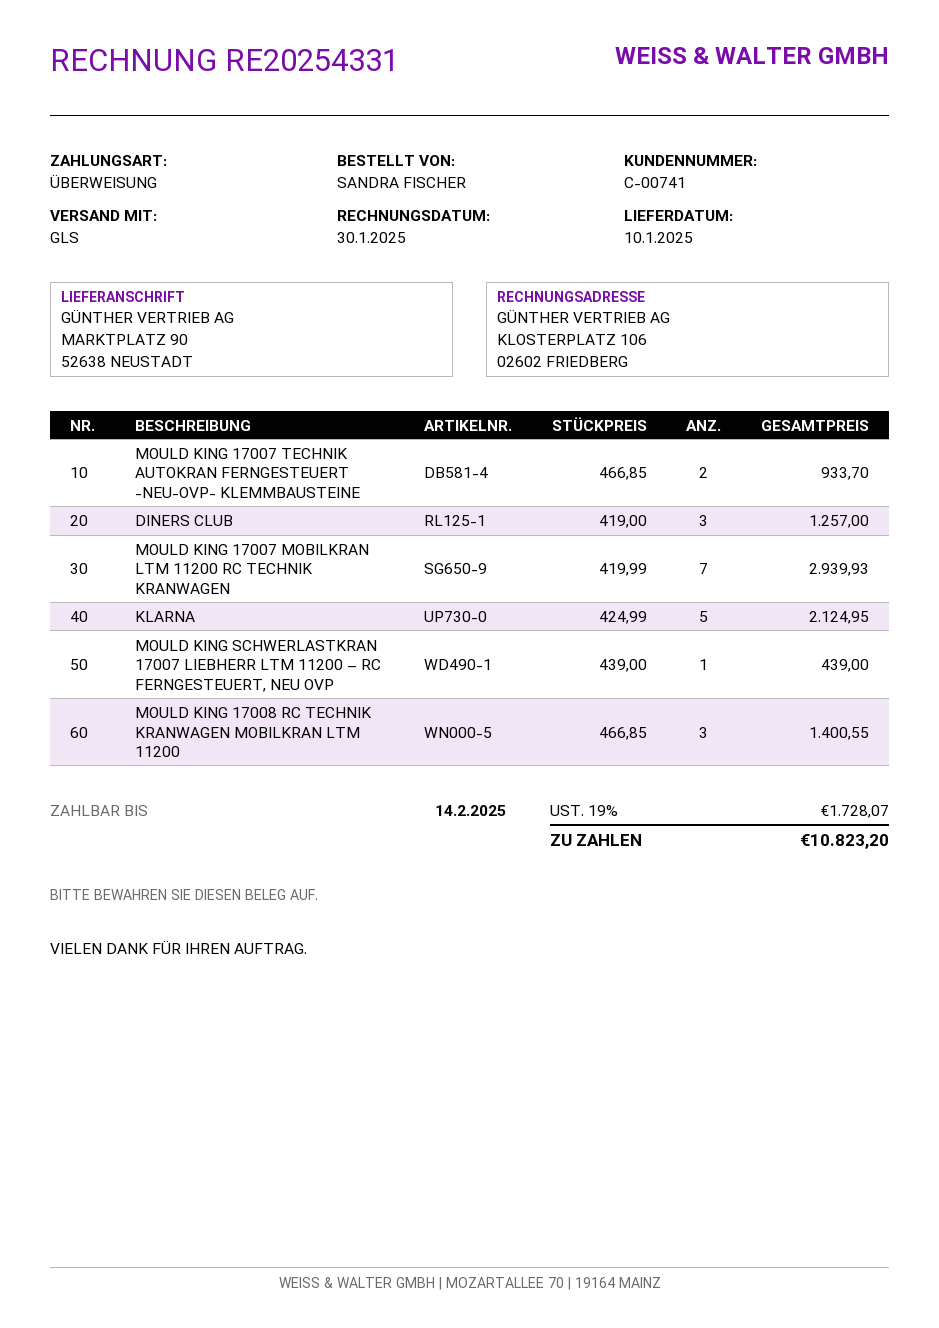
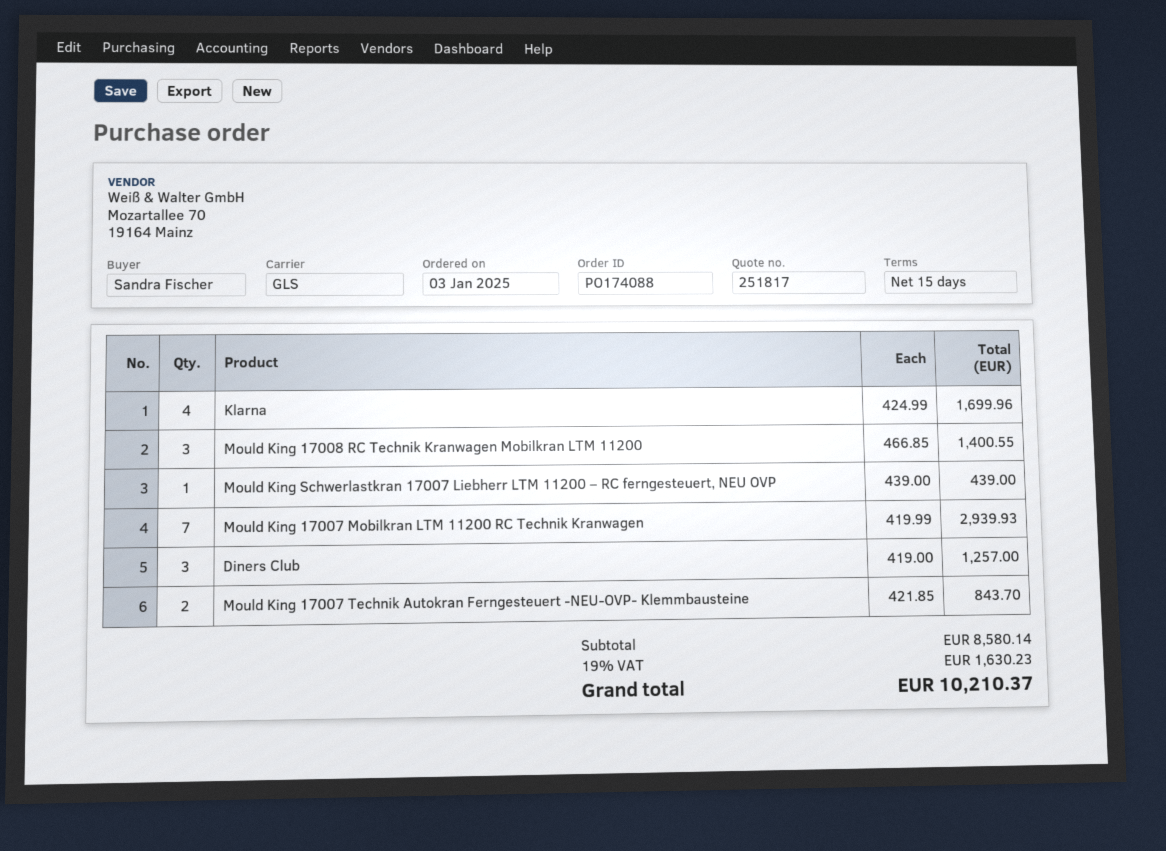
MOULD KING 17007 TECHNIK AUTOKRAN FERNGESTEUERT -NEU-OVP- KLEMMBAUSTEINE: 2 x 466.85 = 933.70 -> 2 x 421.85 = 843.70
KLARNA: 5 x 424.99 = 2124.95 -> 4 x 424.99 = 1699.96
tax: 19% = 1728.07 -> 19% = 1630.23
total: 10823.20 -> 10210.37

